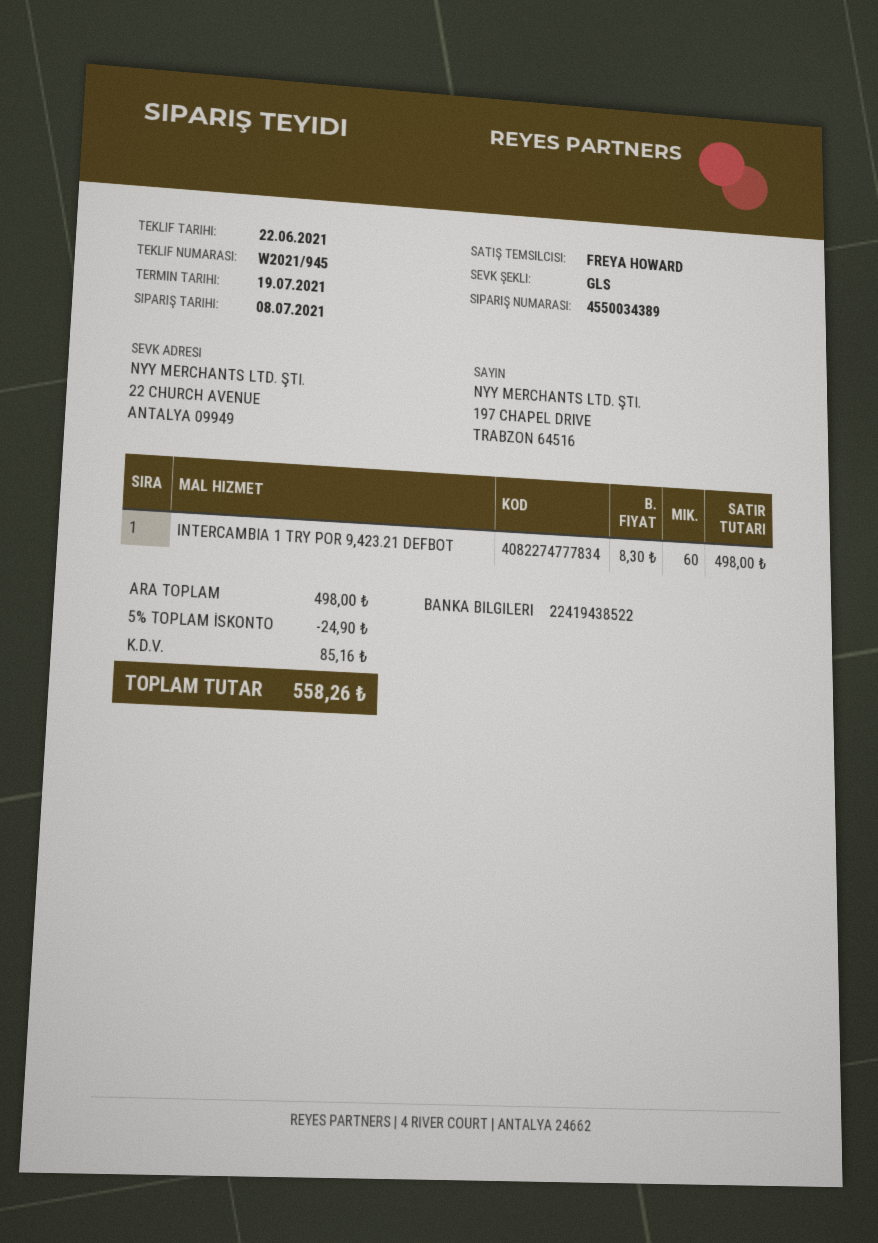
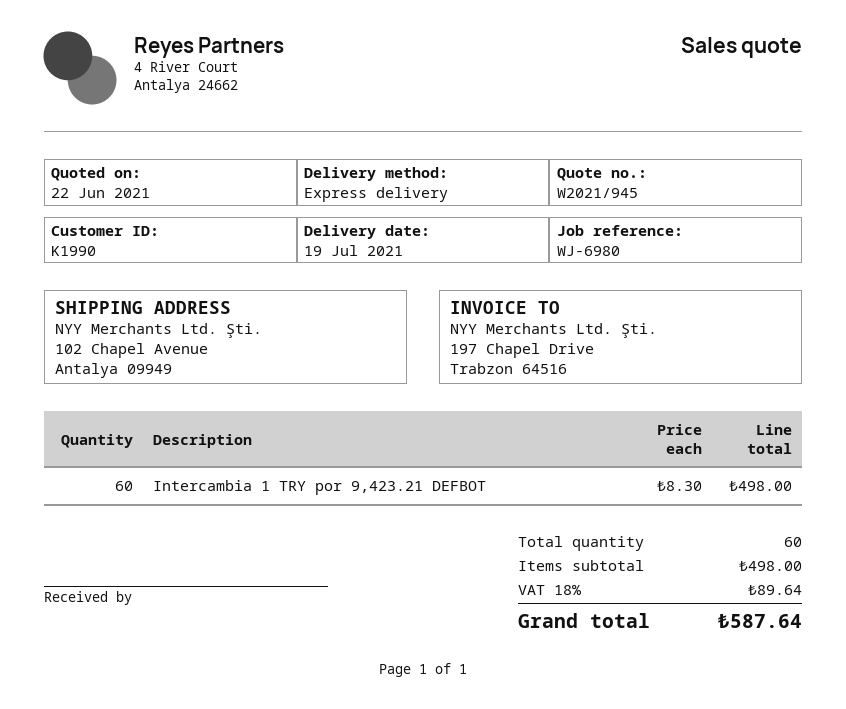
shipping method: GLS -> express
ship to: 22 CHURCH AVENUE, ANTALYA 09949 -> 102 Chapel Avenue, Antalya 09949
discount: 5% = 24.90 -> none
tax: 85.16 -> 89.64
total: 558.26 -> 587.64

